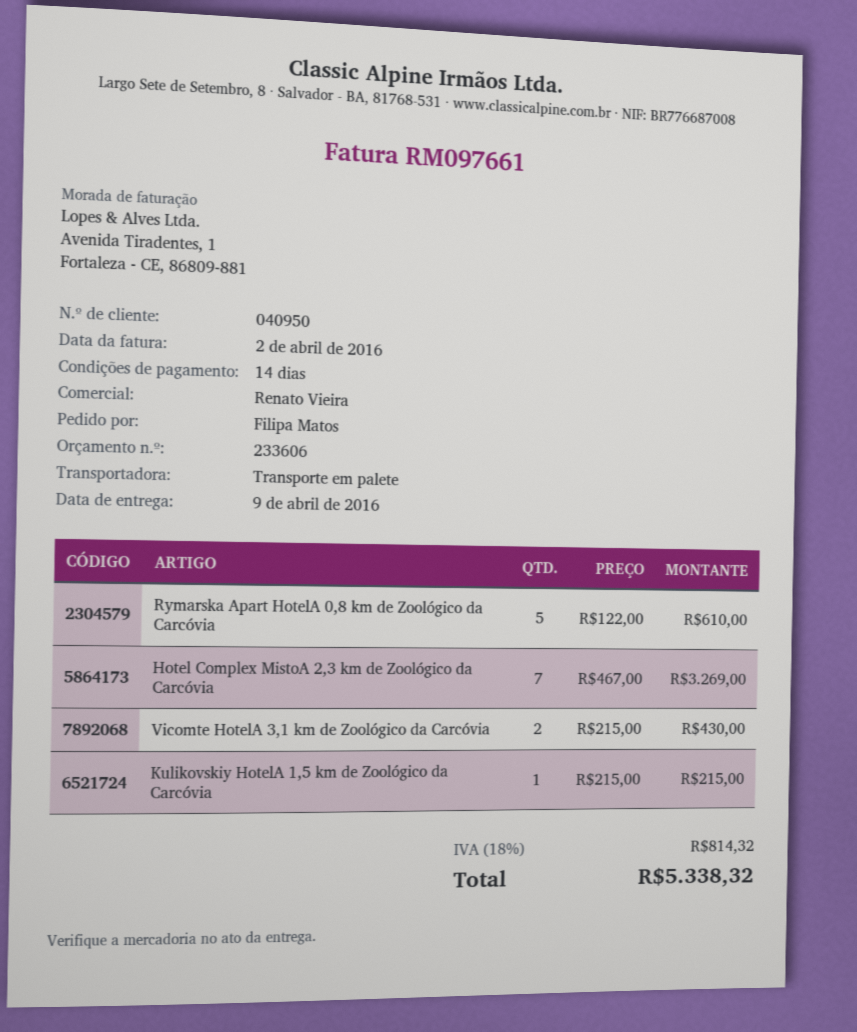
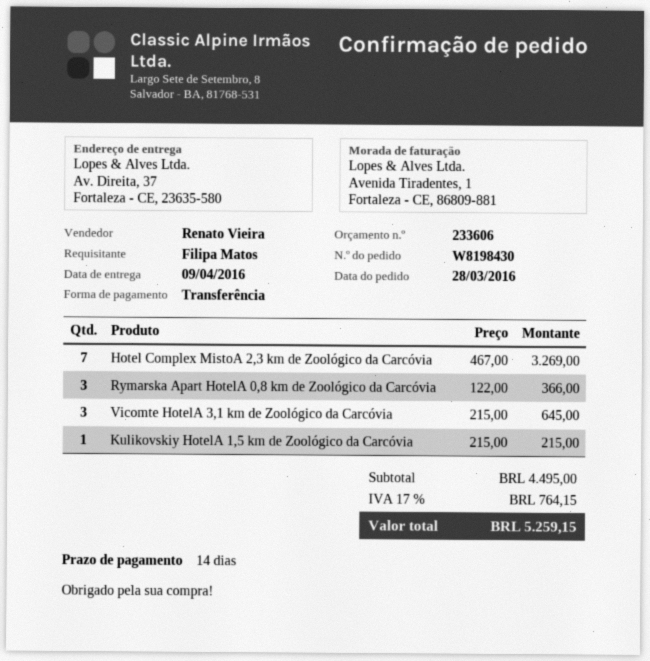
Rymarska Apart HotelA 0,8 km de Zoológico da Carcóvia: 5 x 122.00 = 610.00 -> 3 x 122.00 = 366.00
Vicomte HotelA 3,1 km de Zoológico da Carcóvia: 2 x 215.00 = 430.00 -> 3 x 215.00 = 645.00
tax: 18% = 814.32 -> 17% = 764.15
total: 5338.32 -> 5259.15

